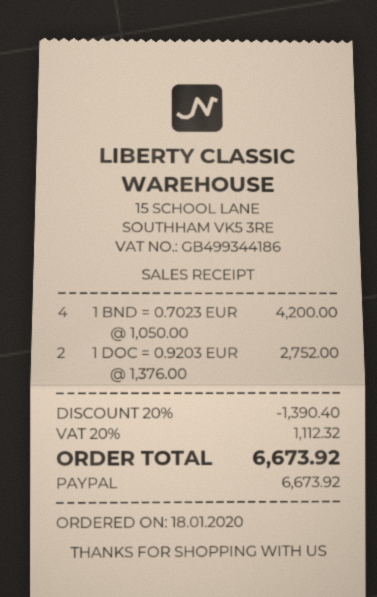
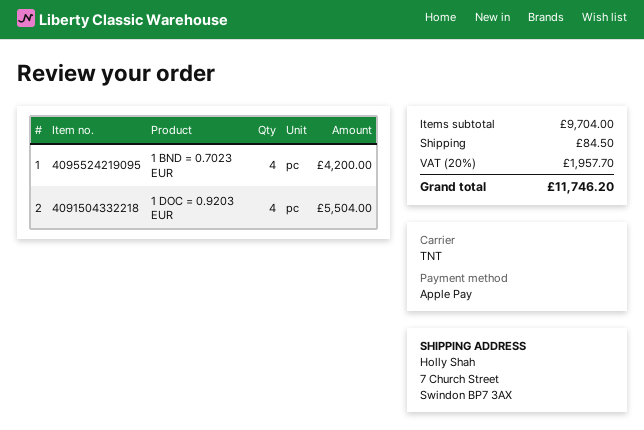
payment method: PayPal -> Apple Pay
1 DOC = 0.9203 EUR: 2 for 2752.00 -> 4 for 5504.00
discount: 20% = 1390.40 -> none
shipping: none -> 84.50
tax: 20% = 1112.32 -> 20% = 1957.70
total: 6673.92 -> 11746.20

